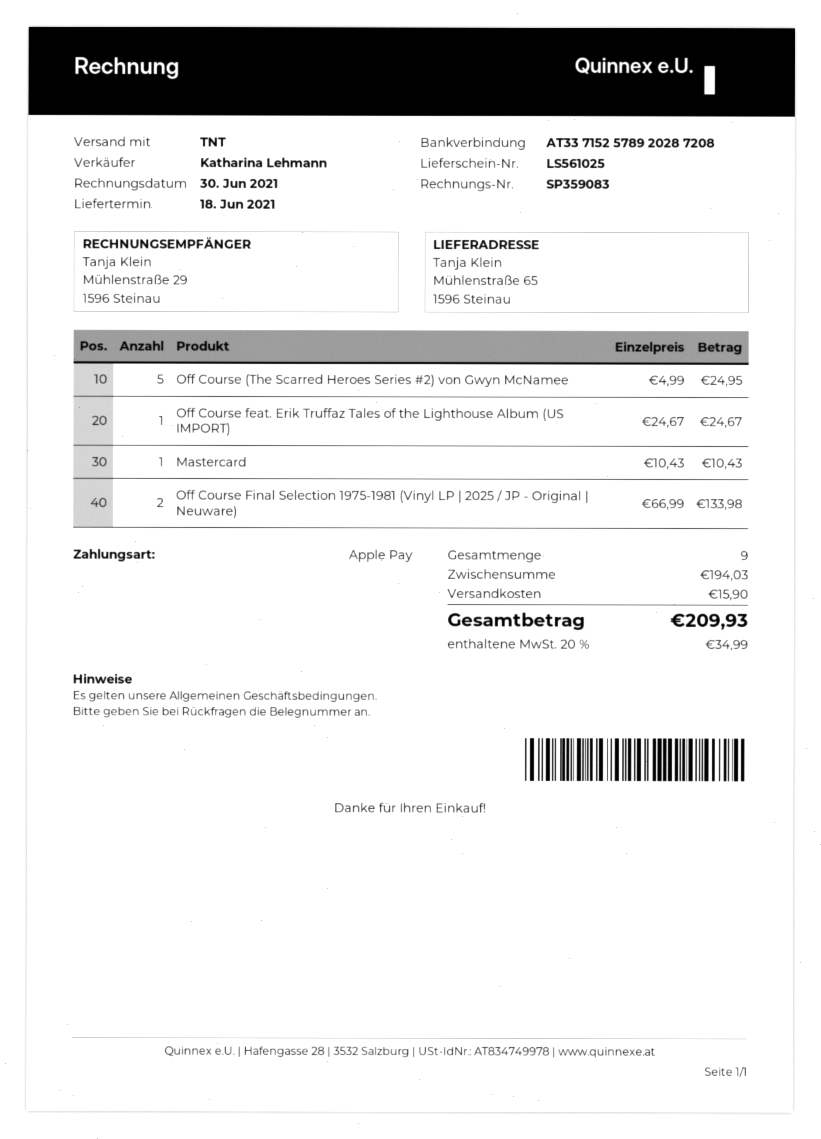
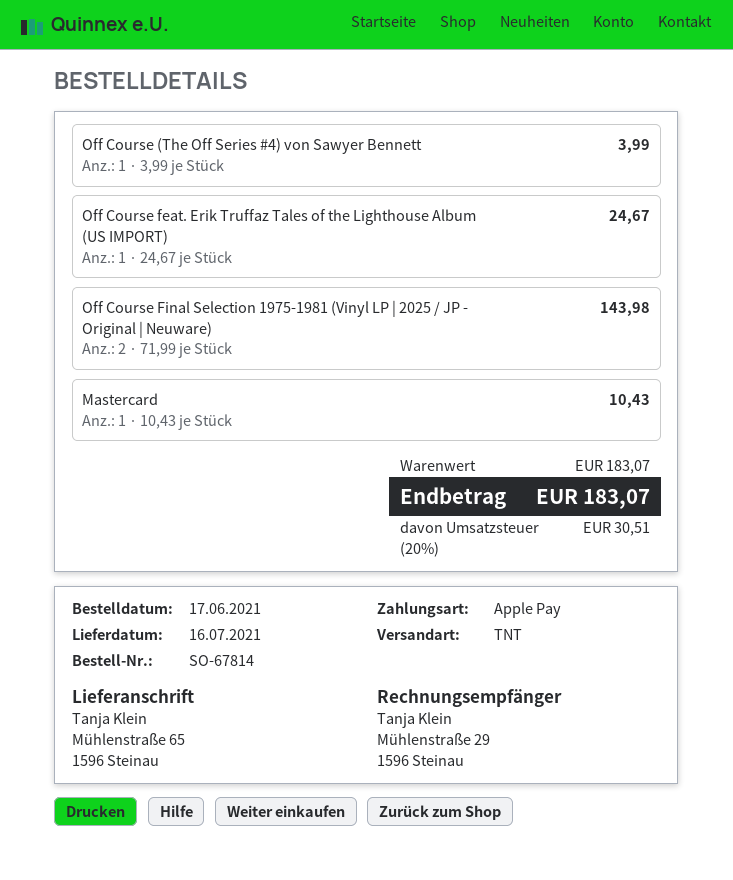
delivery date: 2021-06-18 -> 2021-07-16
Off Course (The Scarred Heroes Series #2) von Gwyn McNamee: 5 x 4.99 = 24.95 -> none
Off Course Final Selection 1975-1981 (Vinyl LP | 2025 / JP - Original | Neuware): 2 x 66.99 = 133.98 -> 2 x 71.99 = 143.98
Off Course (The Off Series #4) von Sawyer Bennett: none -> 1 x 3.99 = 3.99
subtotal: 194.03 -> 183.07
shipping: 15.90 -> none
tax: 20% = 34.99 -> 20% = 30.51
total: 209.93 -> 183.07

